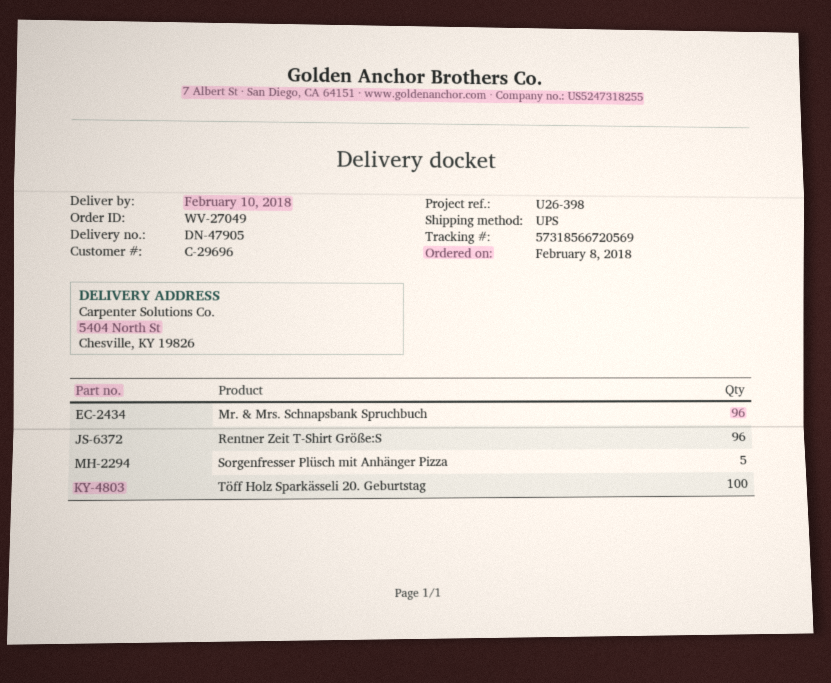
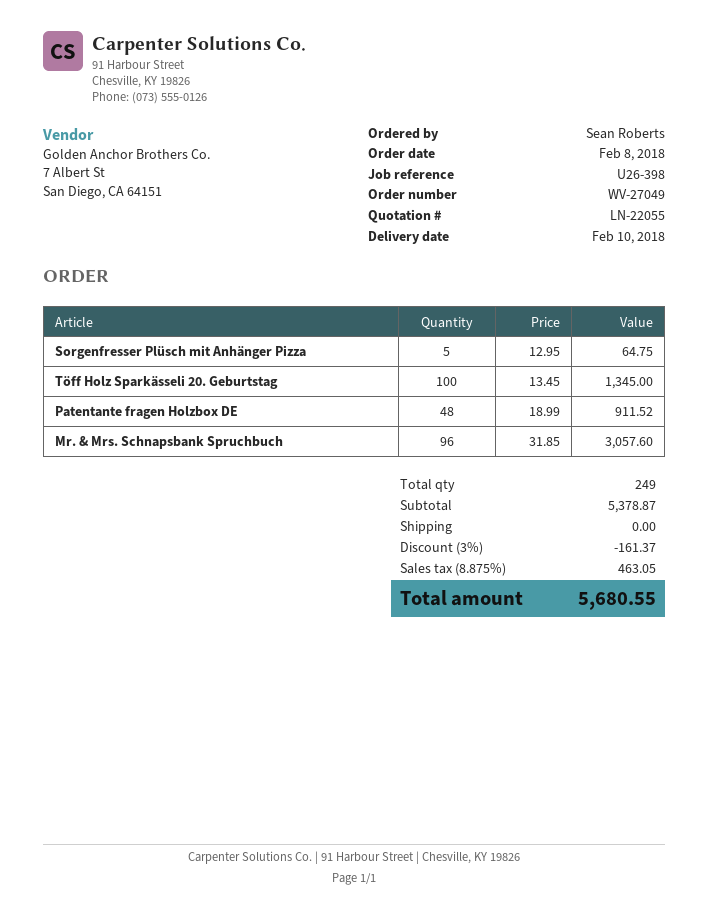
Rentner Zeit T-Shirt Größe:S: 96 -> none
Patentante fragen Holzbox DE: none -> 48

